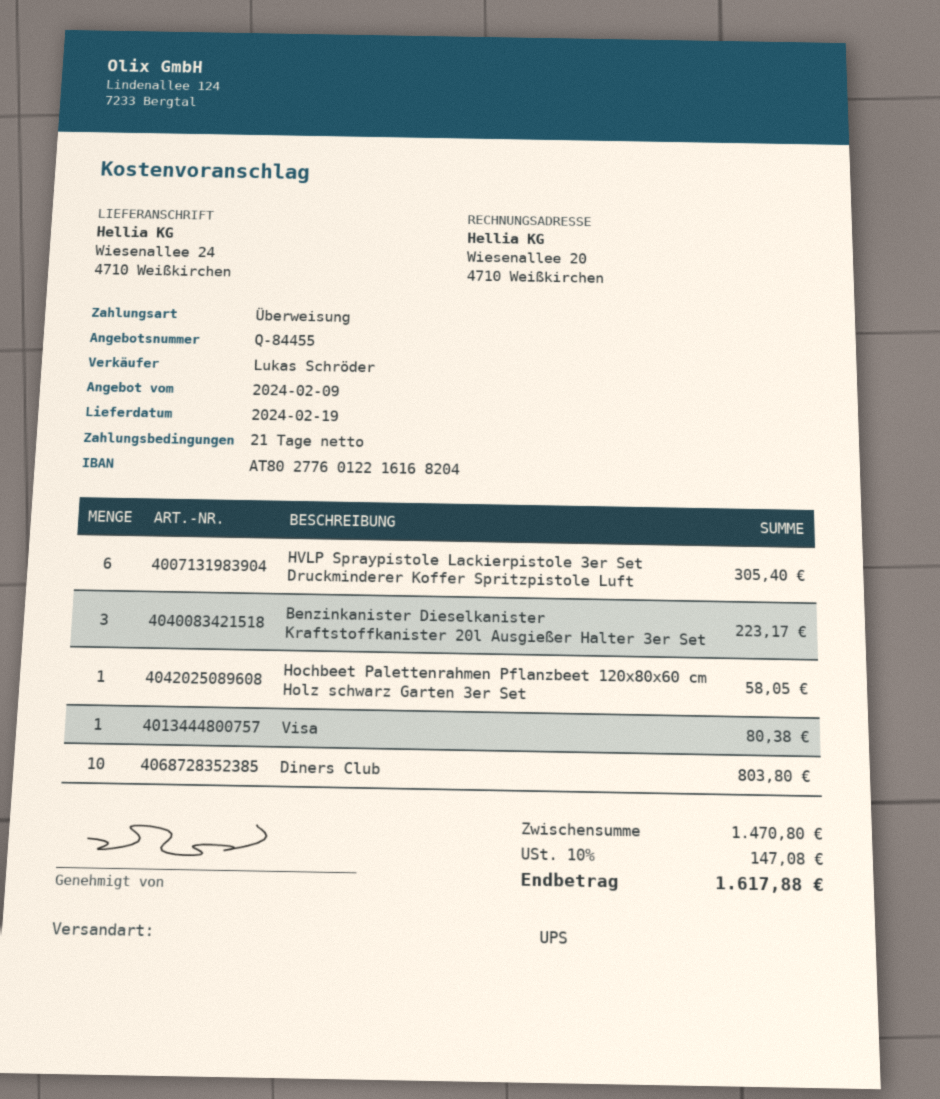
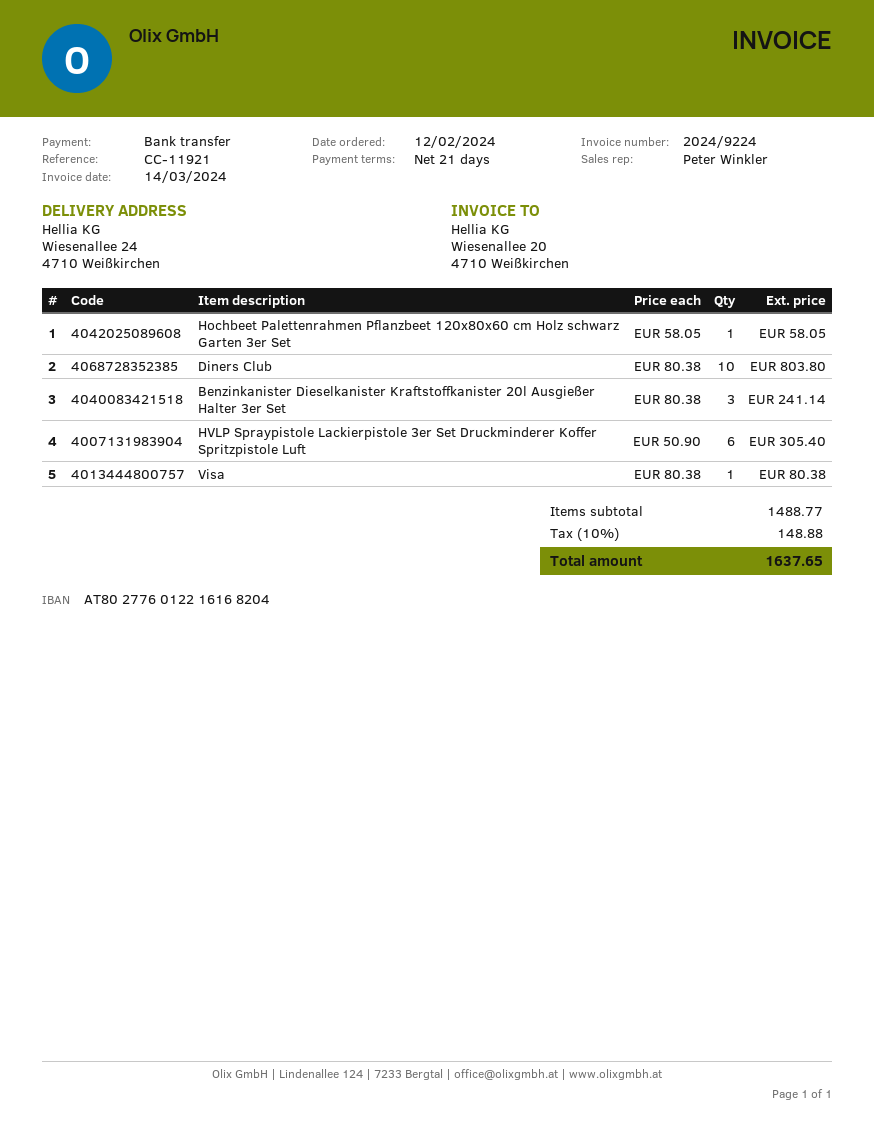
sales rep: Lukas Schröder -> Peter Winkler
Benzinkanister Dieselkanister Kraftstoffkanister 20l Ausgießer Halter 3er Set: 3 for 223.17 -> 3 for 241.14
subtotal: 1470.80 -> 1488.77
tax: 10% = 147.08 -> 10% = 148.88
total: 1617.88 -> 1637.65

